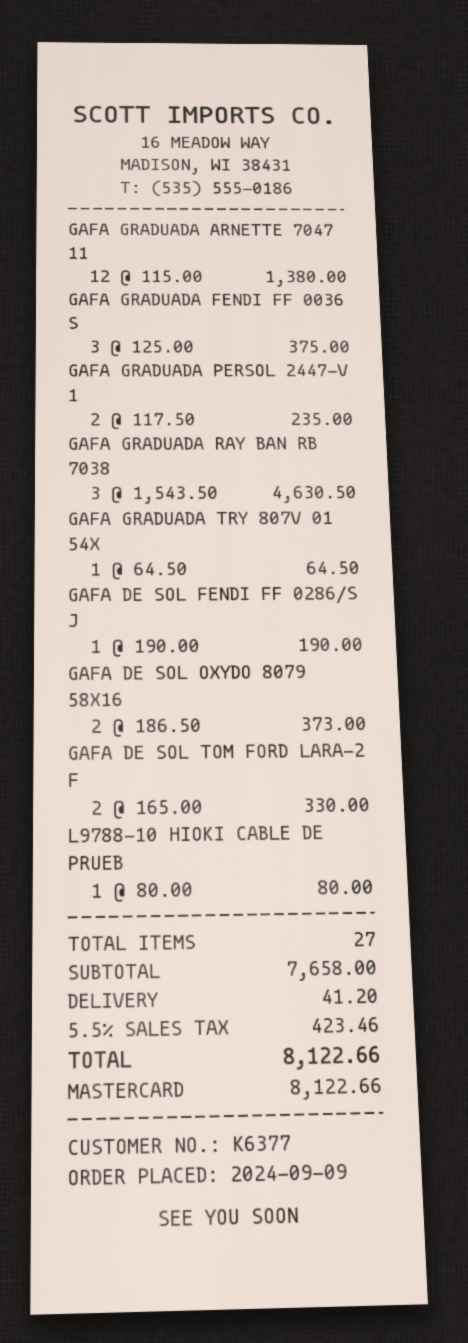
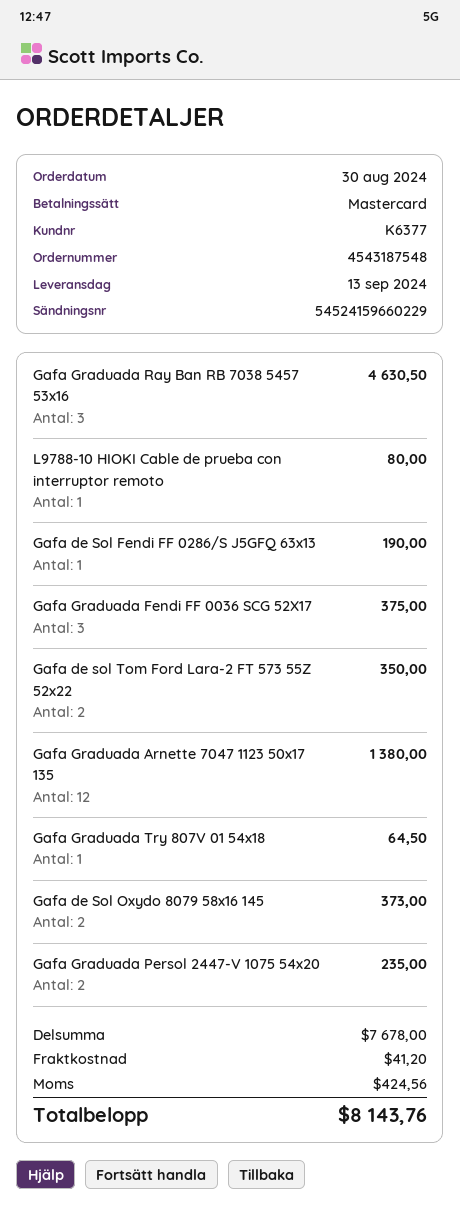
order date: 2024-09-09 -> 2024-08-30
GAFA DE SOL TOM FORD LARA-2 F: 2 for 330.00 -> 2 for 350.00
subtotal: 7658.00 -> 7678.00
tax: 423.46 -> 424.56
total: 8122.66 -> 8143.76

